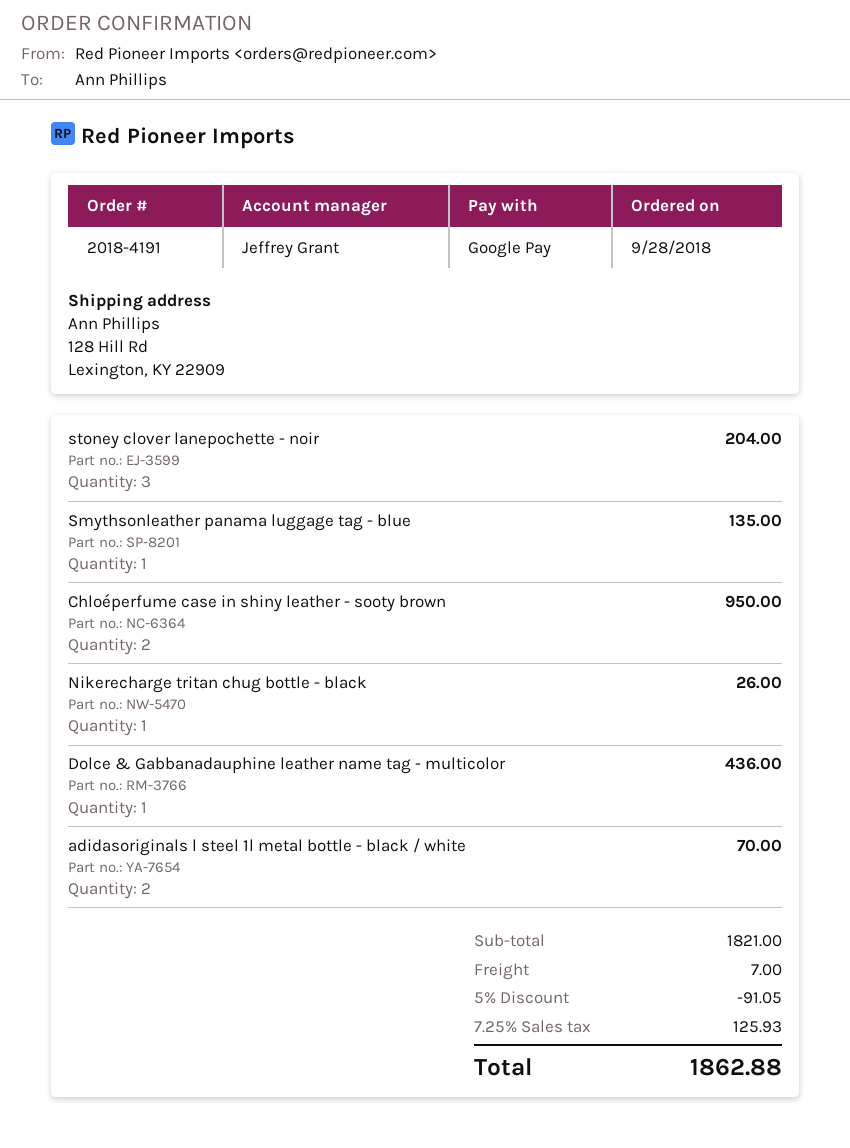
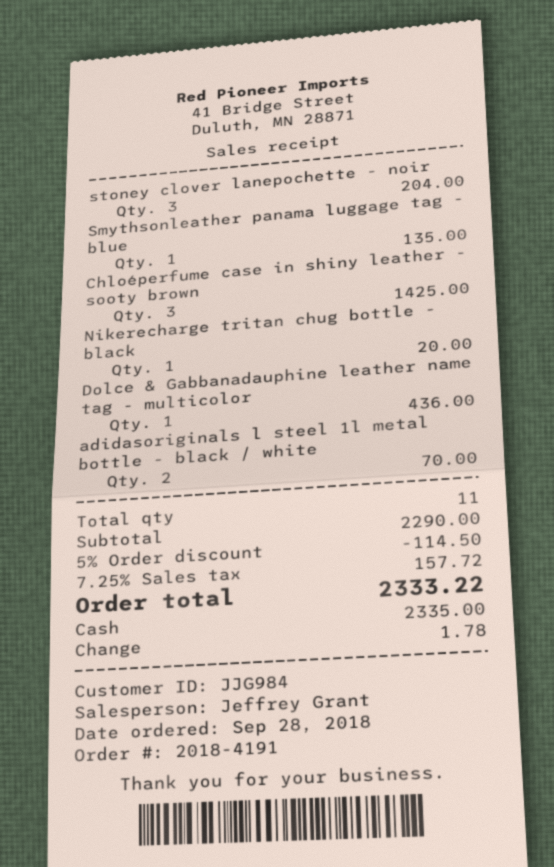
payment method: Google Pay -> cash
Chloéperfume case in shiny leather - sooty brown: 2 for 950.00 -> 3 for 1425.00
Nikerecharge tritan chug bottle - black: 1 for 26.00 -> 1 for 20.00
subtotal: 1821.00 -> 2290.00
discount: 5% = 91.05 -> 5% = 114.50
shipping: 7.00 -> none
tax: 7.25% = 125.93 -> 7.25% = 157.72
total: 1862.88 -> 2333.22

